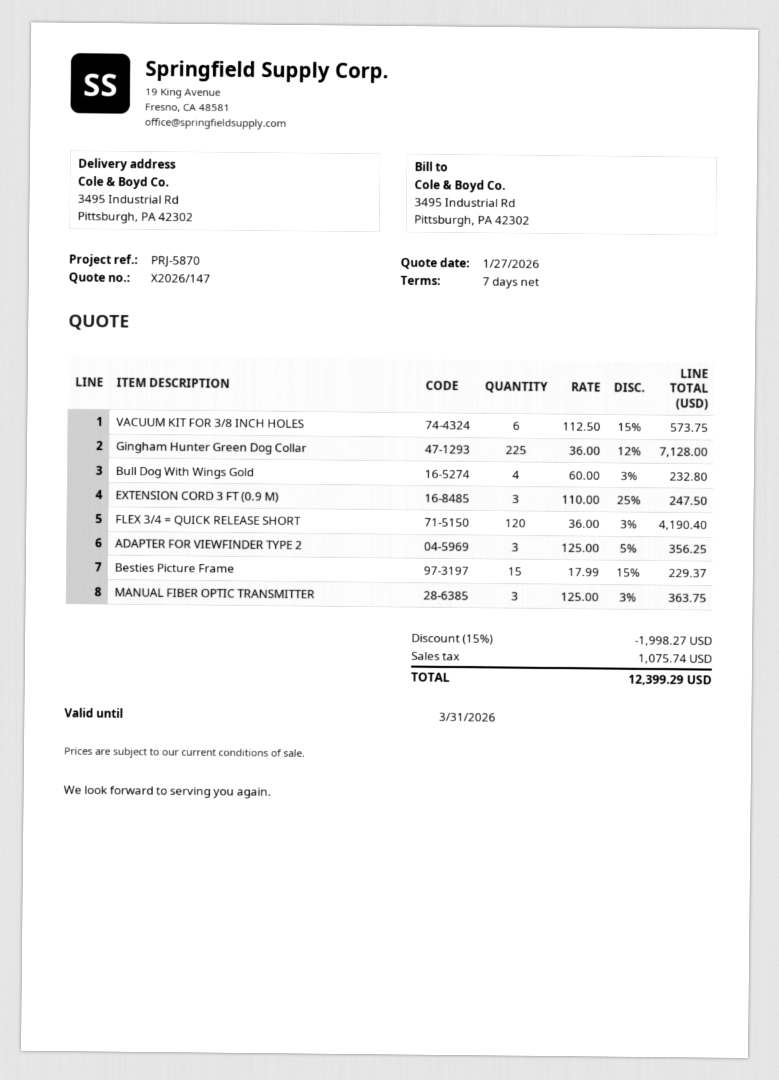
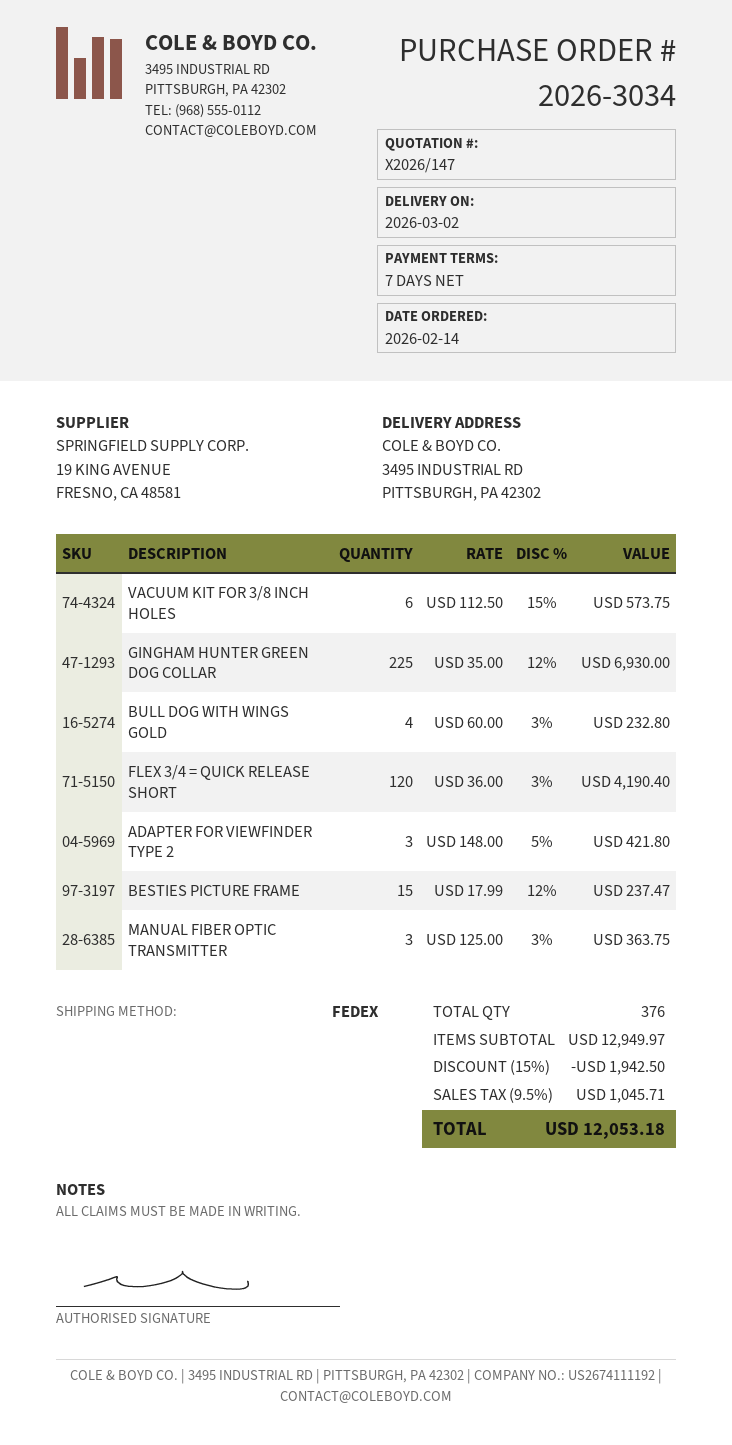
Gingham Hunter Green Dog Collar: 225 x 36.00 - 12% = 7128.00 -> 225 x 35.00 - 12% = 6930.00
EXTENSION CORD 3 FT (0.9 M): 3 x 110.00 - 25% = 247.50 -> none
ADAPTER FOR VIEWFINDER TYPE 2: 3 x 125.00 - 5% = 356.25 -> 3 x 148.00 - 5% = 421.80
Besties Picture Frame: 15 x 17.99 - 15% = 229.37 -> 15 x 17.99 - 12% = 237.47
discount: 15% = 1998.27 -> 15% = 1942.50
tax: 1075.74 -> 1045.71
total: 12399.29 -> 12053.18

